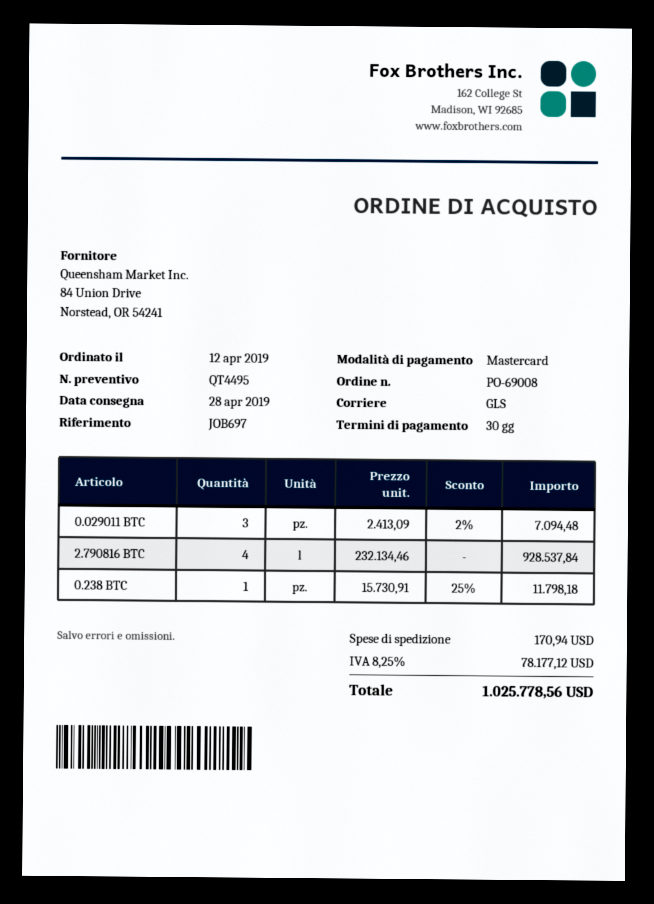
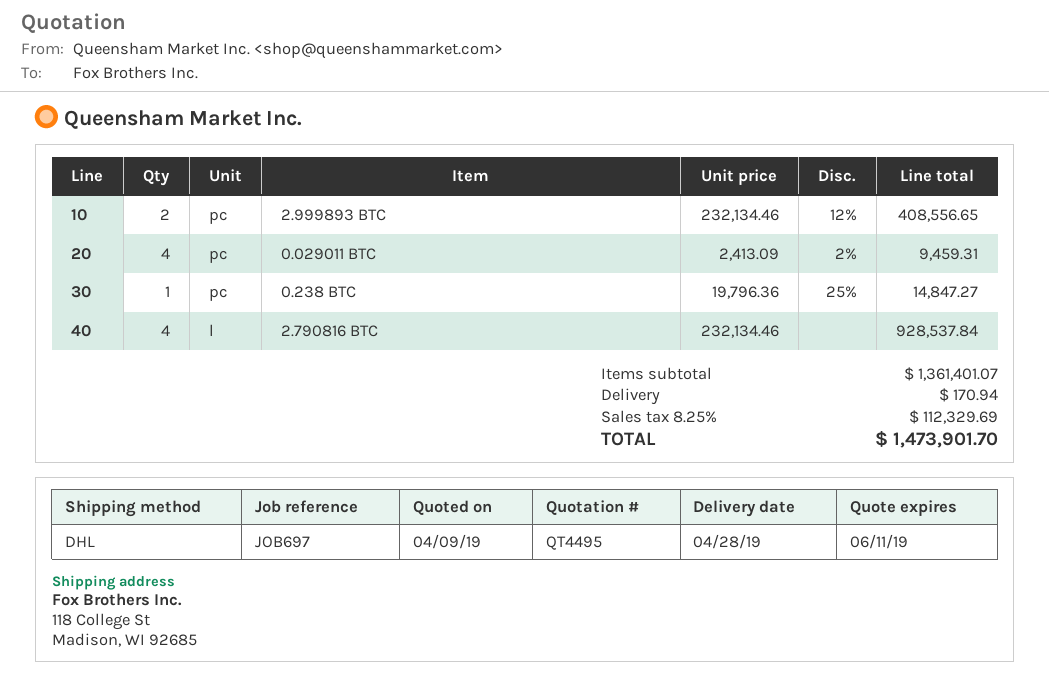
shipping method: GLS -> DHL
0.029011 BTC: 3 x 2413.09 - 2% = 7094.48 -> 4 x 2413.09 - 2% = 9459.31
0.238 BTC: 1 x 15730.91 - 25% = 11798.18 -> 1 x 19796.36 - 25% = 14847.27
2.999893 BTC: none -> 2 x 232134.46 - 12% = 408556.65
tax: 8.25% = 78177.12 -> 8.25% = 112329.69
total: 1025778.56 -> 1473901.70

